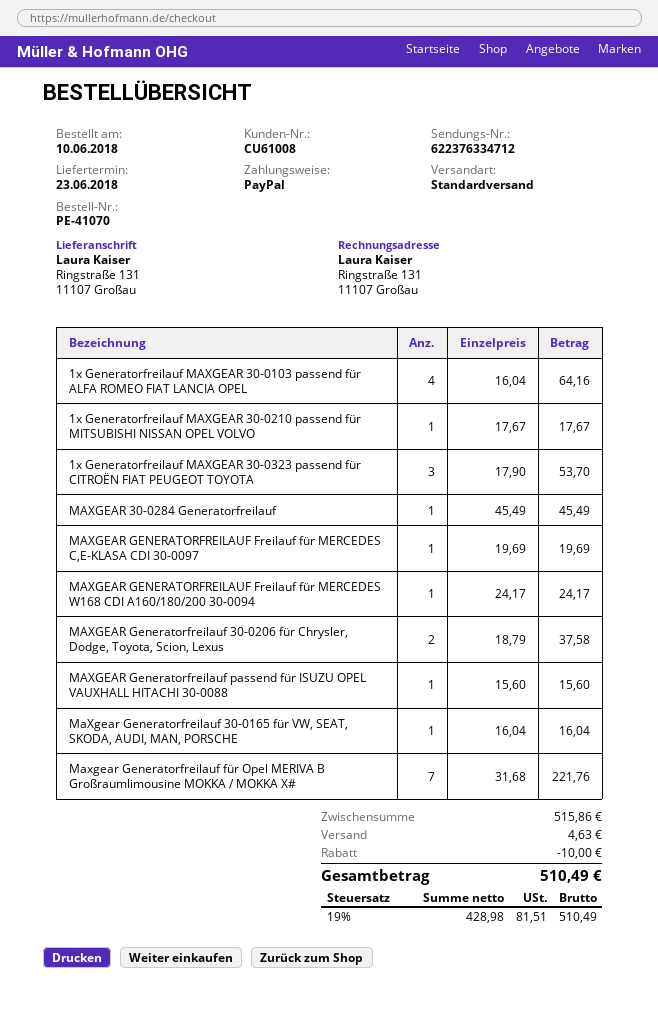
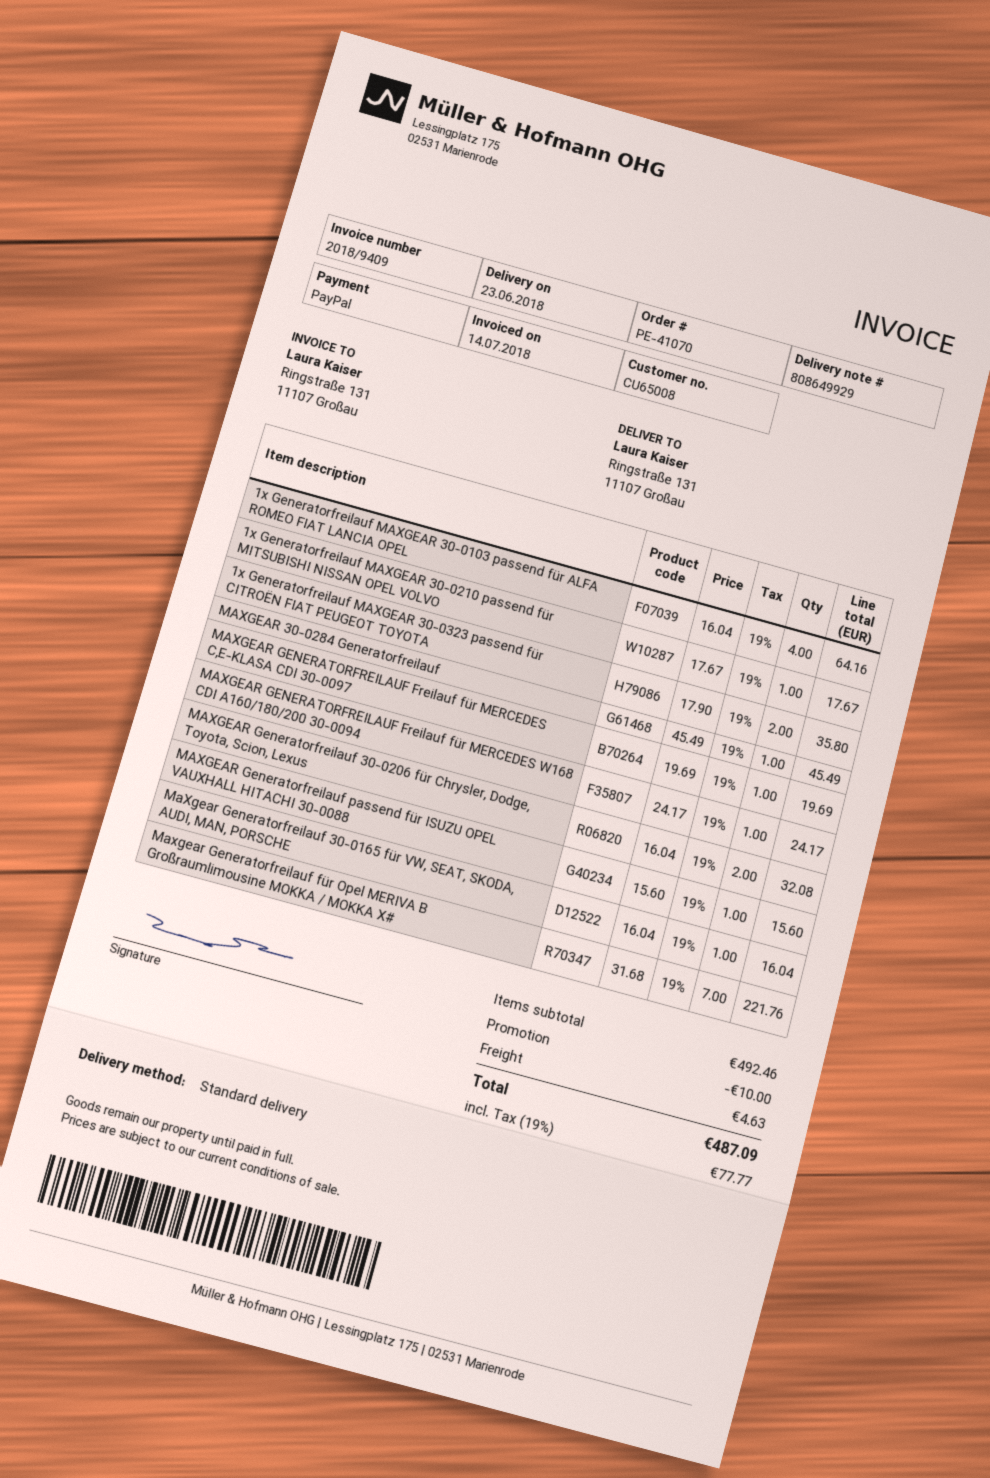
customer number: CU61008 -> CU65008
1x Generatorfreilauf MAXGEAR 30-0323 passend für CITROËN FIAT PEUGEOT TOYOTA: 3 x 17.90 = 53.70 -> 2 x 17.90 = 35.80
MAXGEAR Generatorfreilauf 30-0206 für Chrysler, Dodge, Toyota, Scion, Lexus: 2 x 18.79 = 37.58 -> 2 x 16.04 = 32.08
subtotal: 515.86 -> 492.46
tax: 19% = 81.51 -> 19% = 77.77
total: 510.49 -> 487.09

